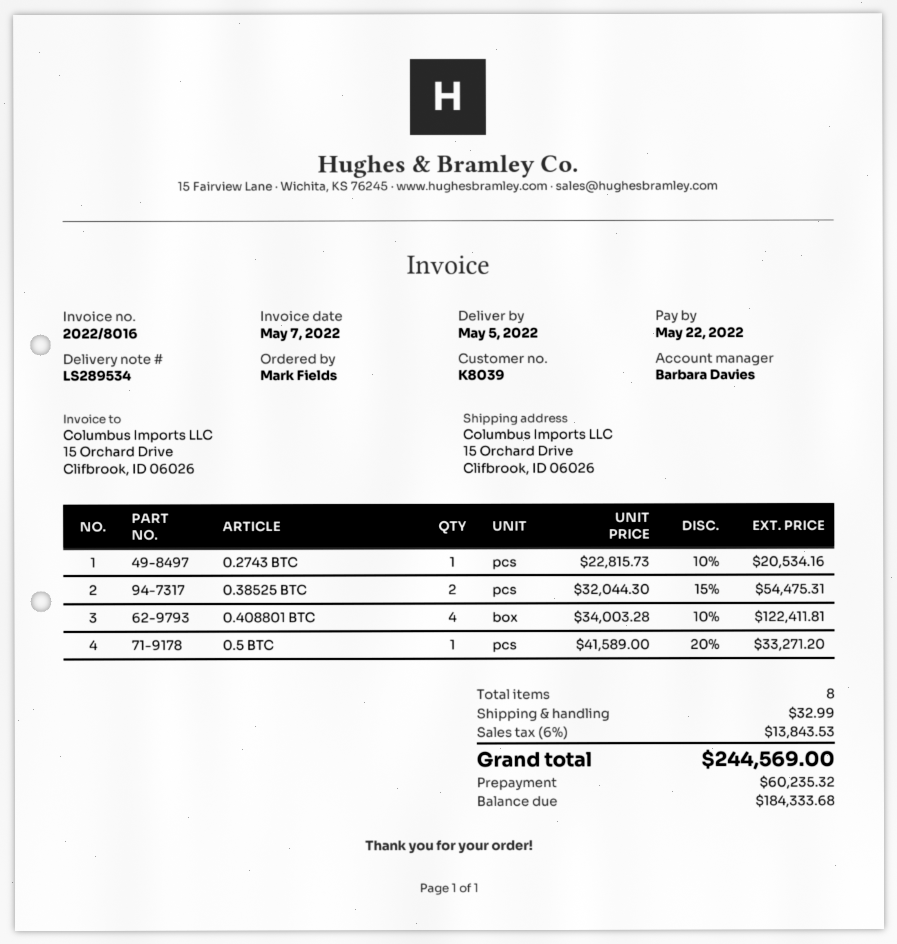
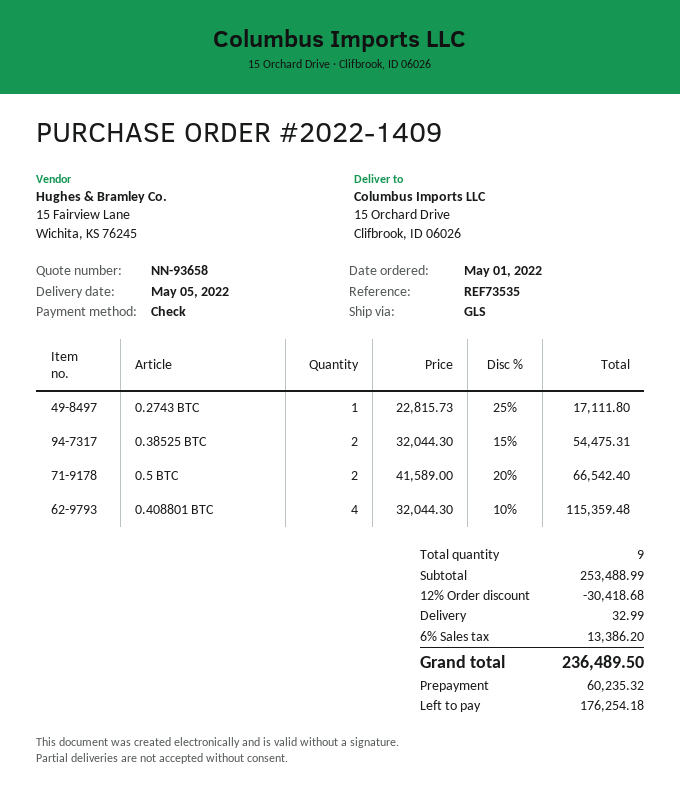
0.2743 BTC: 1 x 22815.73 - 10% = 20534.16 -> 1 x 22815.73 - 25% = 17111.80
0.408801 BTC: 4 x 34003.28 - 10% = 122411.81 -> 4 x 32044.30 - 10% = 115359.48
0.5 BTC: 1 x 41589.00 - 20% = 33271.20 -> 2 x 41589.00 - 20% = 66542.40
total quantity: 8 -> 9
discount: none -> 12% = 30418.68
tax: 6% = 13843.53 -> 6% = 13386.20
total: 244569.00 -> 236489.50
balance: 184333.68 -> 176254.18

